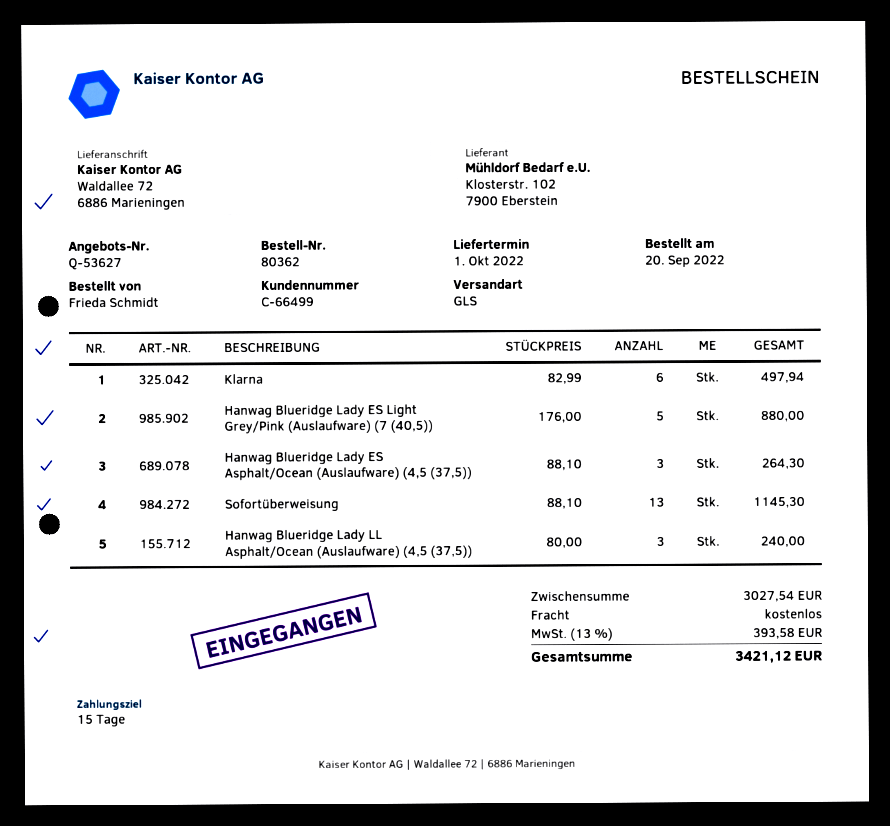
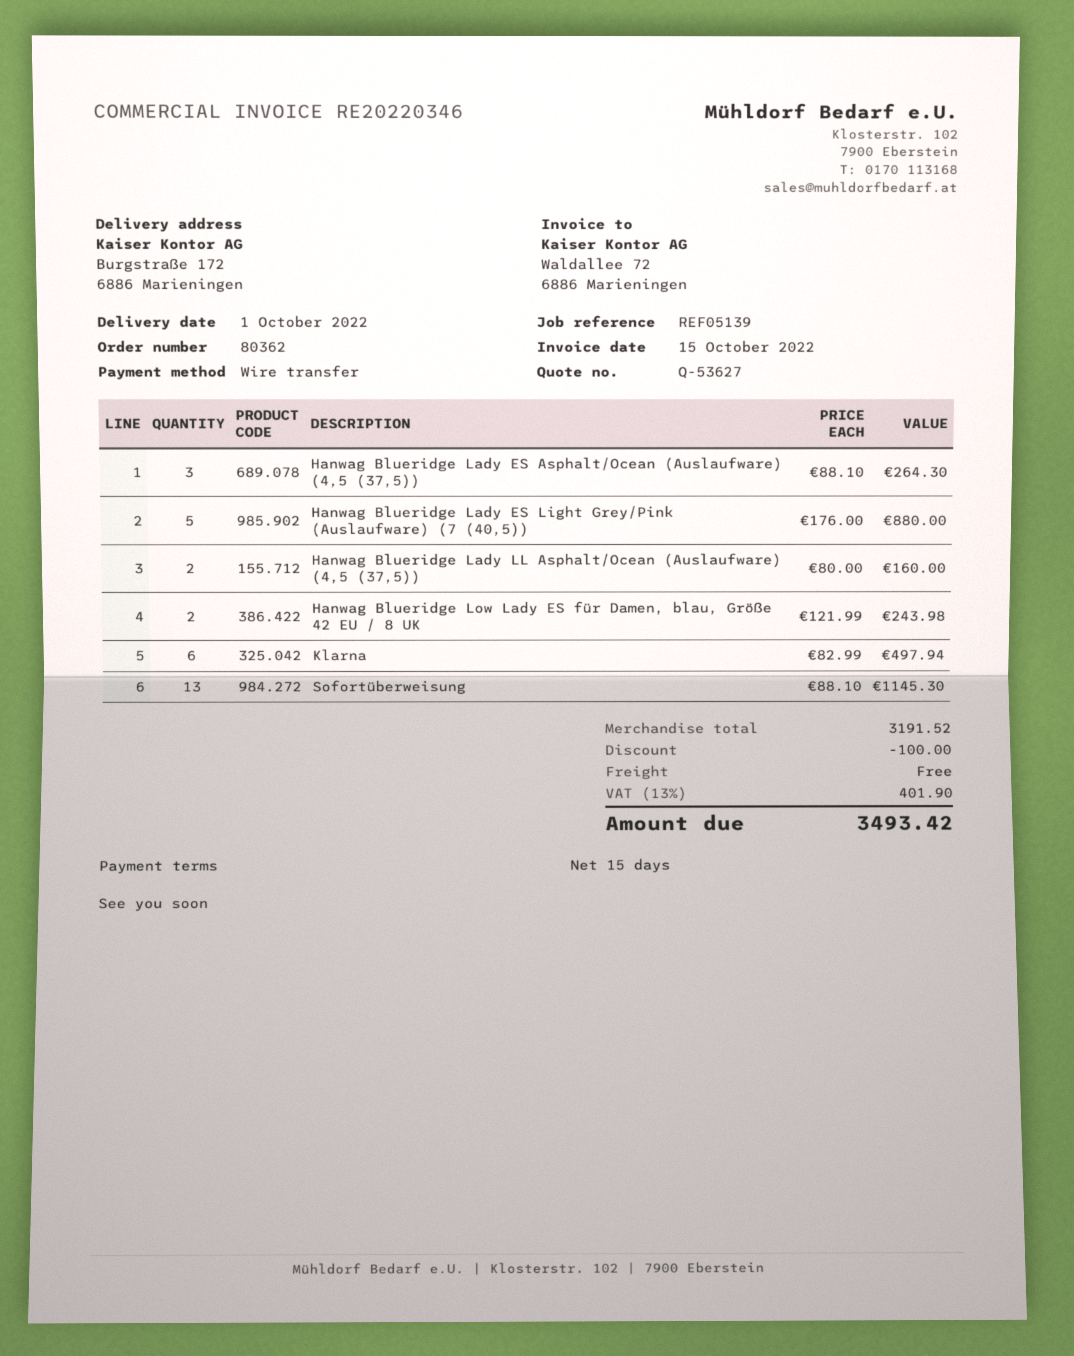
ship to: Waldallee 72, 6886 Marieningen -> Burgstraße 172, 6886 Marieningen
Hanwag Blueridge Lady LL Asphalt/Ocean (Auslaufware) (4,5 (37,5)): 3 x 80.00 = 240.00 -> 2 x 80.00 = 160.00
Hanwag Blueridge Low Lady ES für Damen, blau, Größe 42 EU / 8 UK: none -> 2 x 121.99 = 243.98
subtotal: 3027.54 -> 3191.52
discount: none -> 100.00
tax: 13% = 393.58 -> 13% = 401.90
total: 3421.12 -> 3493.42

